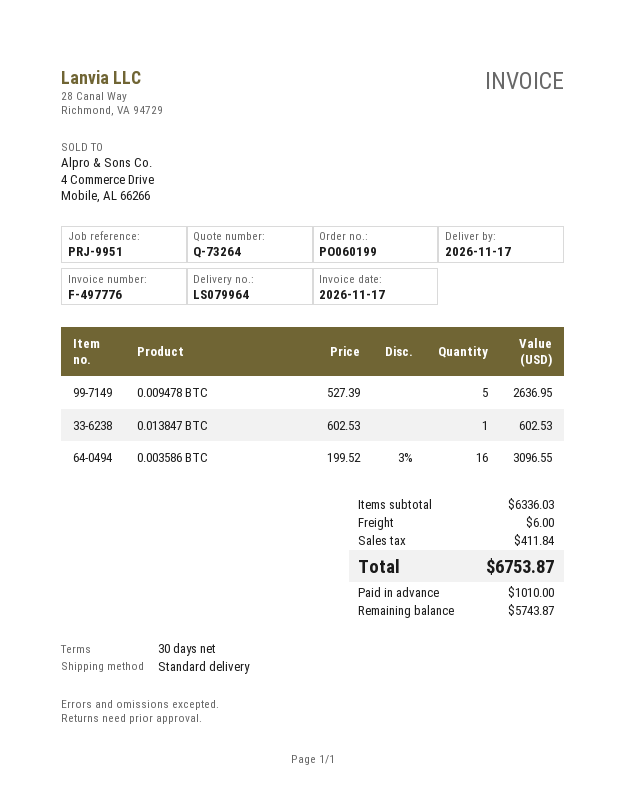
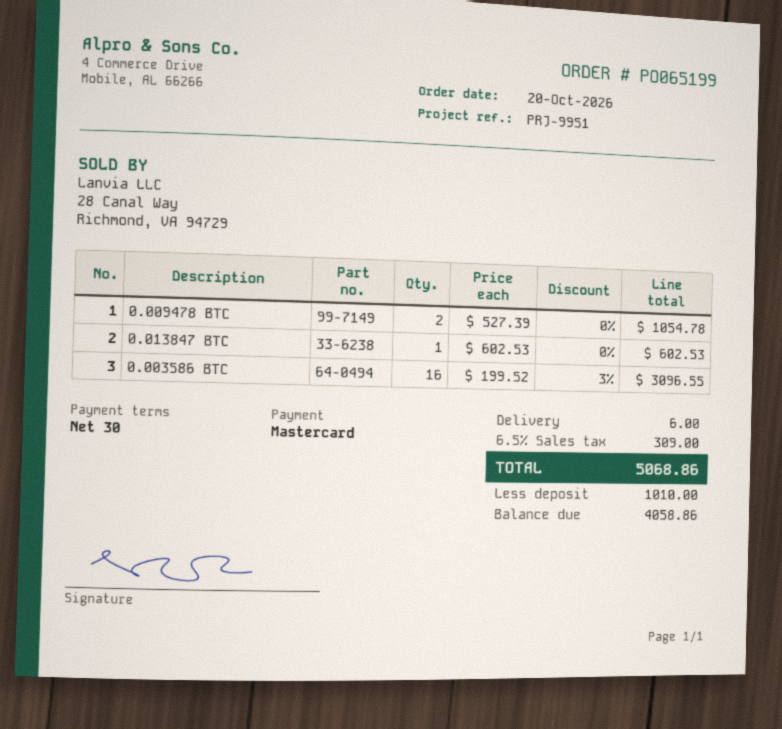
order number: PO060199 -> PO065199
0.009478 BTC: 5 x 527.39 = 2636.95 -> 2 x 527.39 = 1054.78
tax: 411.84 -> 309.00
total: 6753.87 -> 5068.86
balance: 5743.87 -> 4058.86

